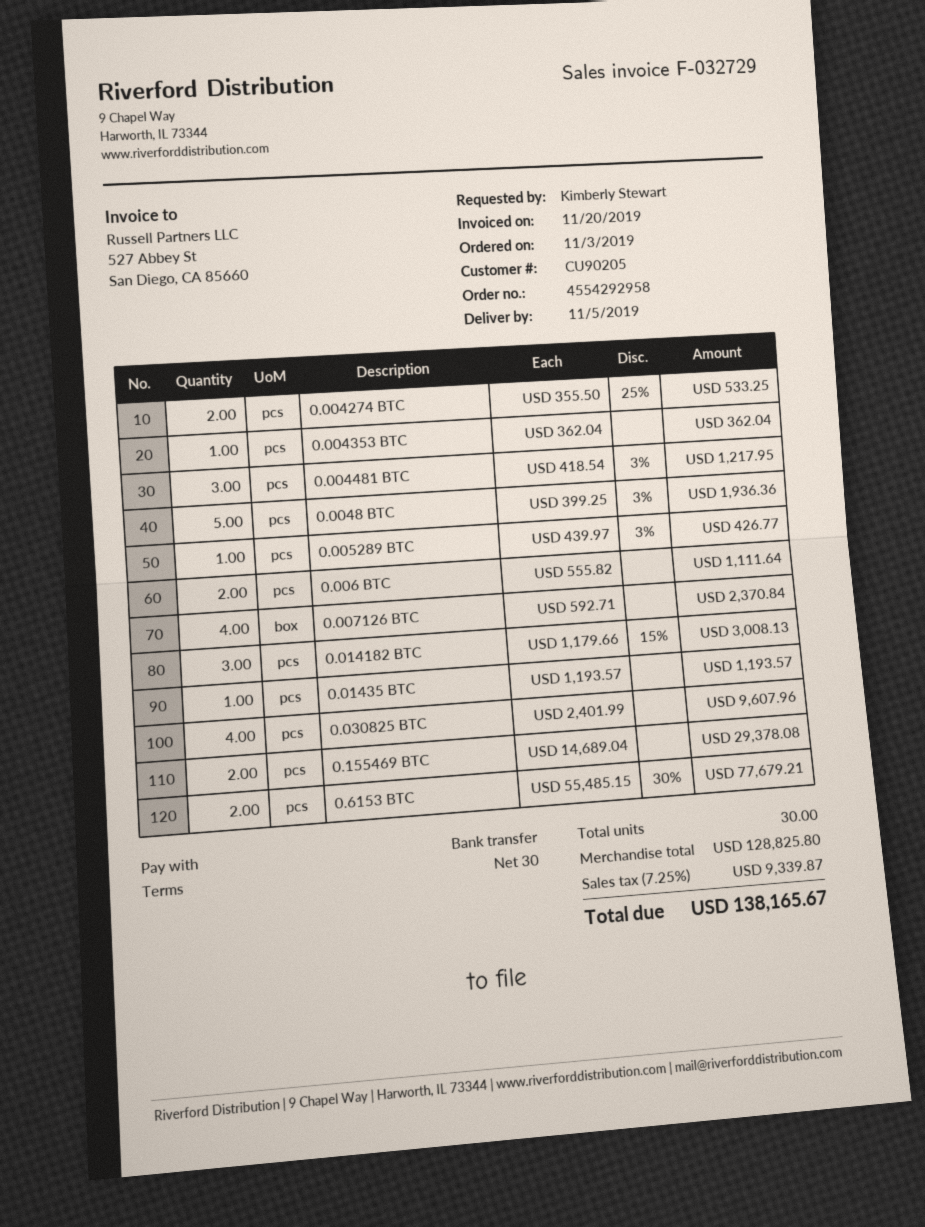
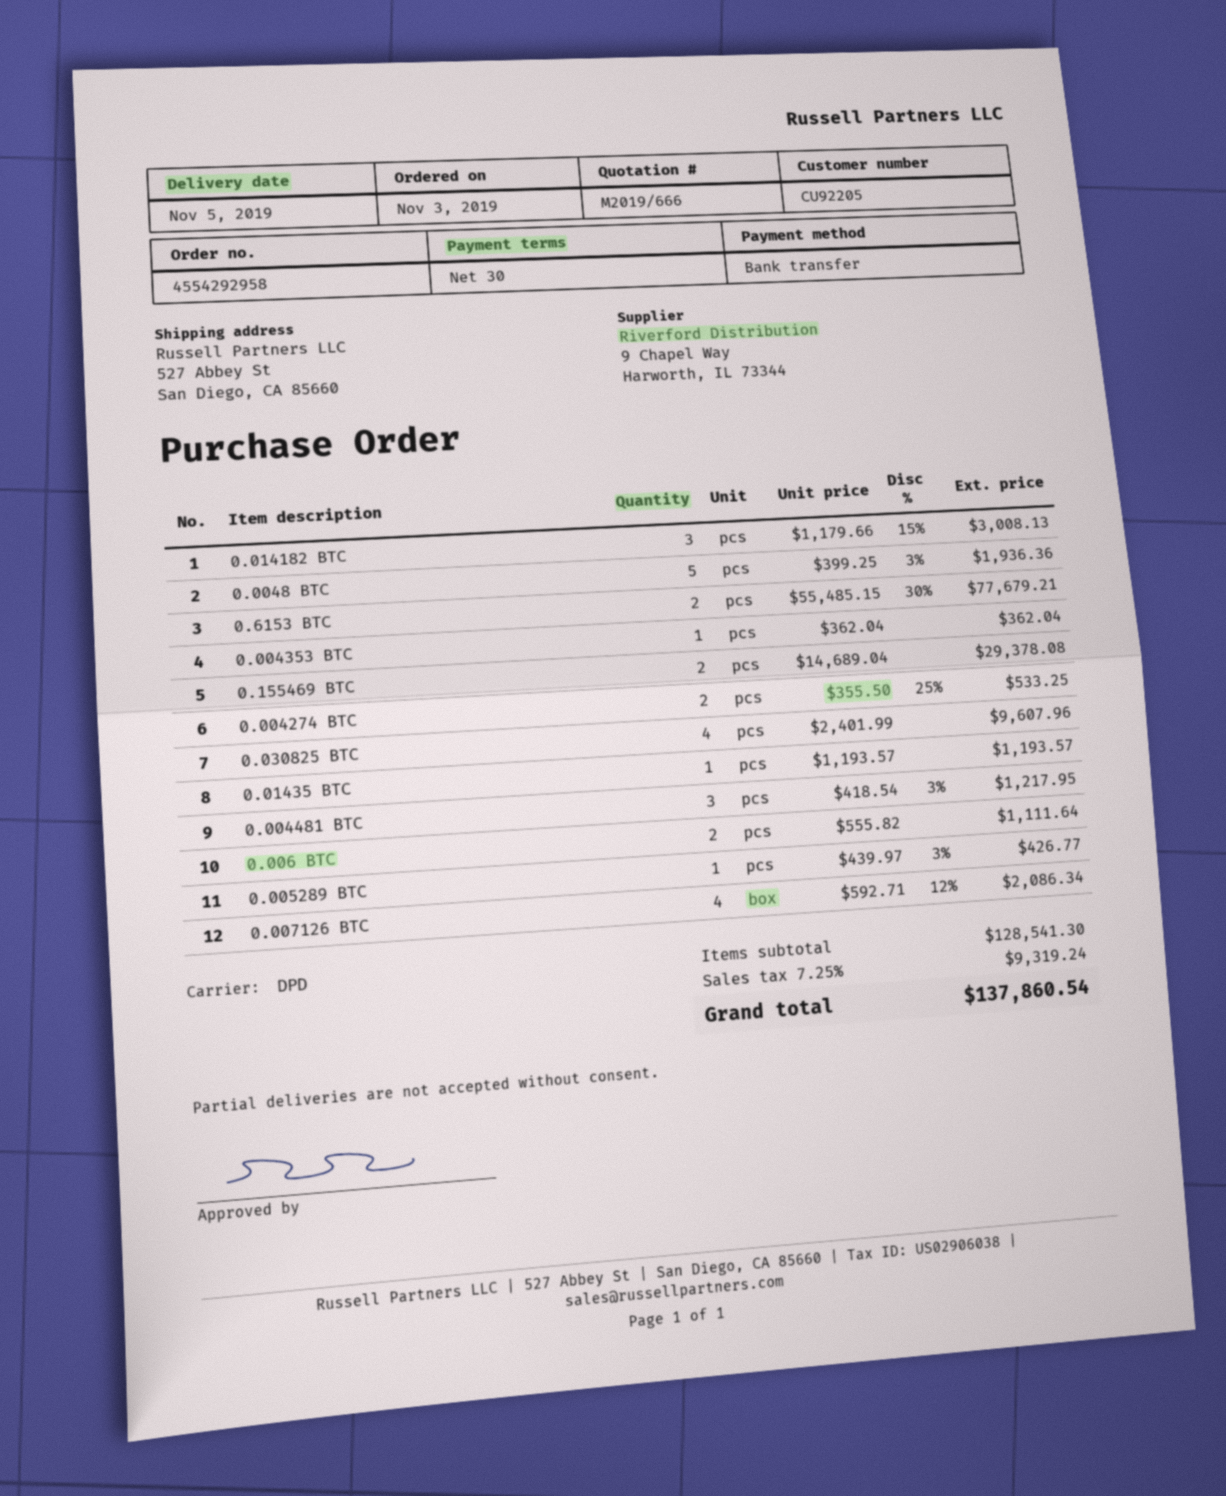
customer number: CU90205 -> CU92205
0.007126 BTC: 4 x 592.71 = 2370.84 -> 4 x 592.71 - 12% = 2086.34
subtotal: 128825.80 -> 128541.30
tax: 7.25% = 9339.87 -> 7.25% = 9319.24
total: 138165.67 -> 137860.54

